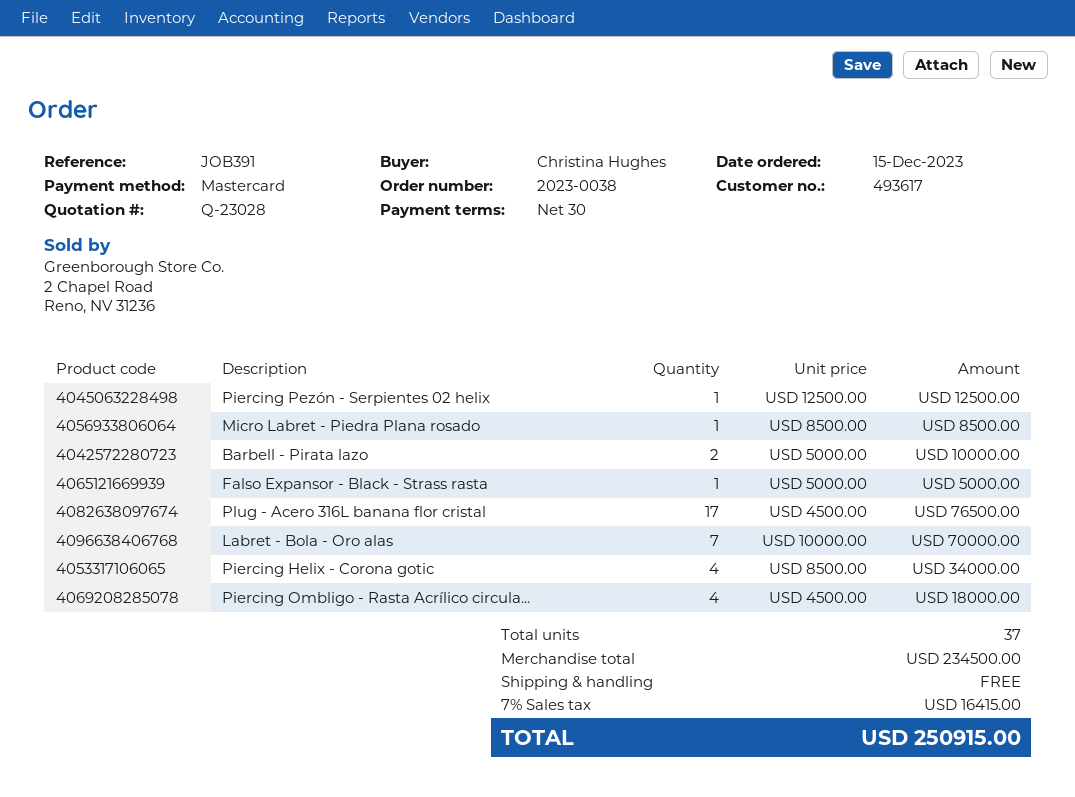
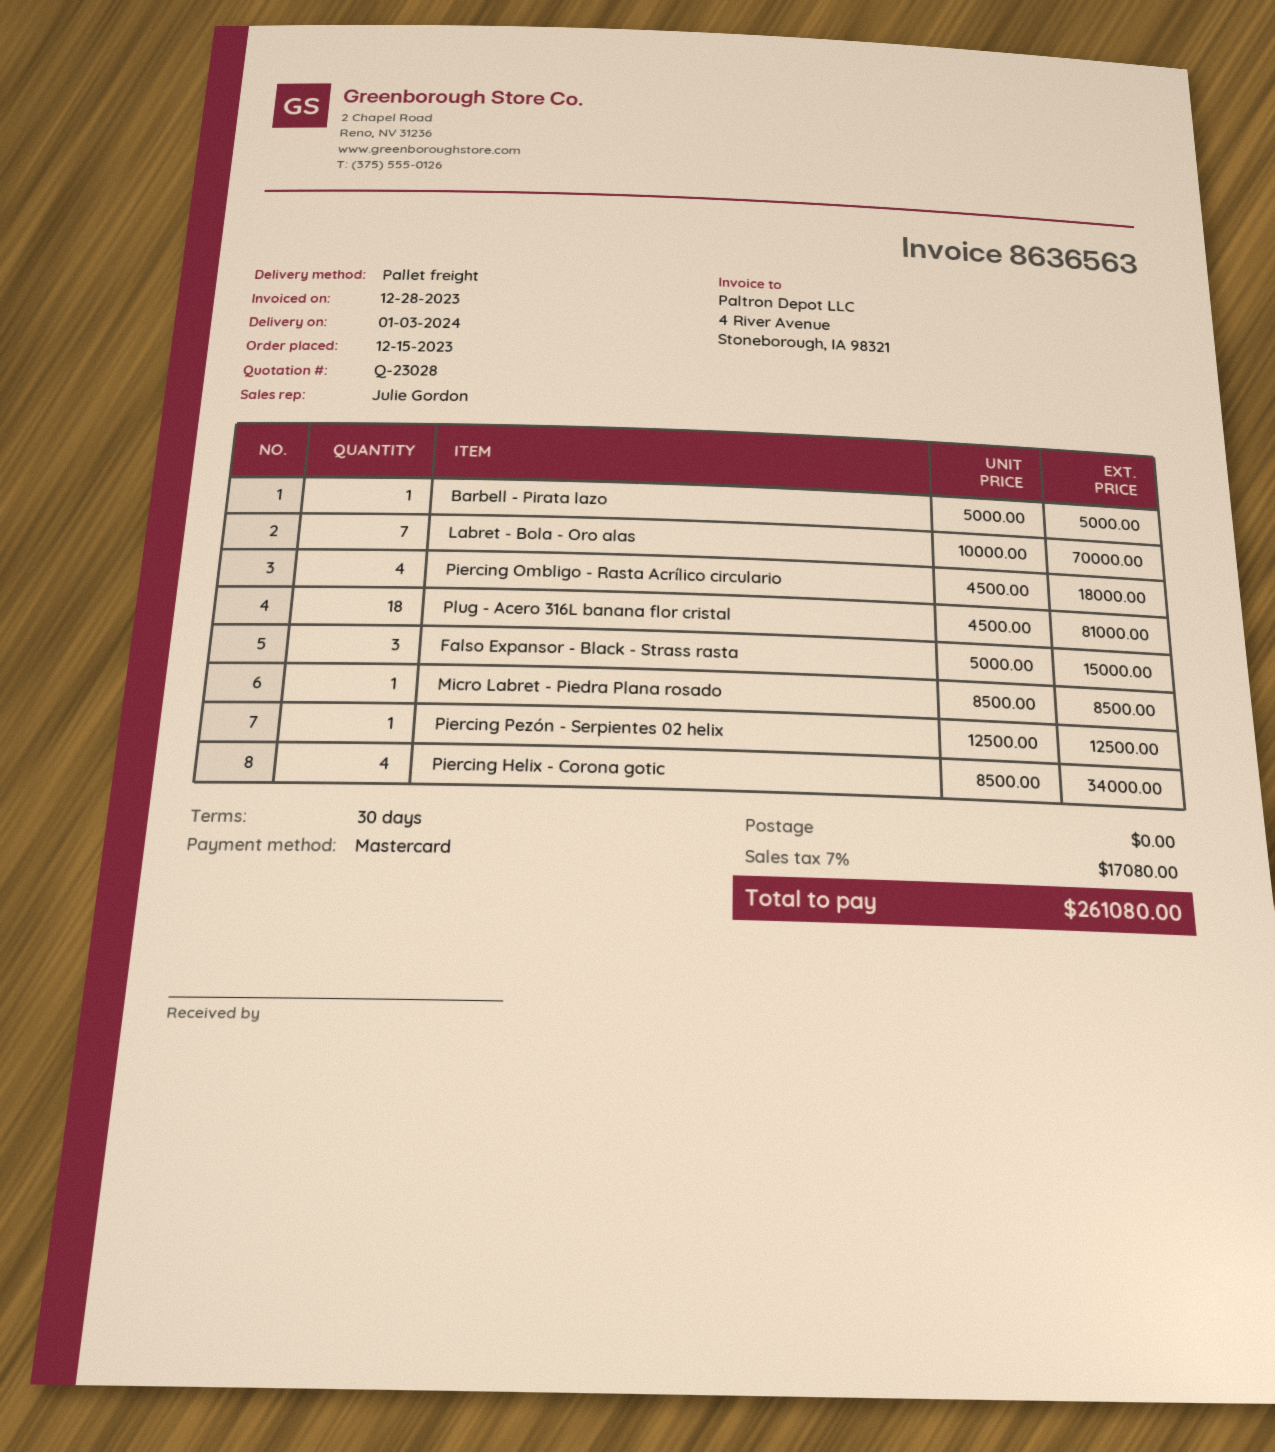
Barbell - Pirata lazo: 2 x 5000.00 = 10000.00 -> 1 x 5000.00 = 5000.00
Falso Expansor - Black - Strass rasta: 1 x 5000.00 = 5000.00 -> 3 x 5000.00 = 15000.00
Plug - Acero 316L banana flor cristal: 17 x 4500.00 = 76500.00 -> 18 x 4500.00 = 81000.00
tax: 7% = 16415.00 -> 7% = 17080.00
total: 250915.00 -> 261080.00

